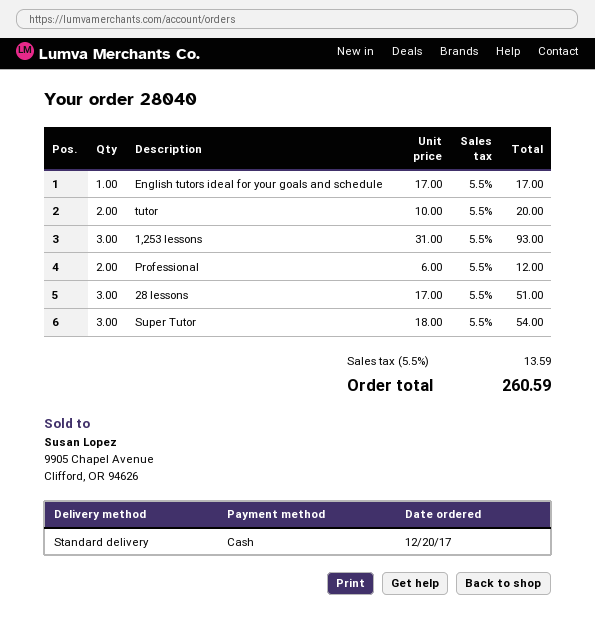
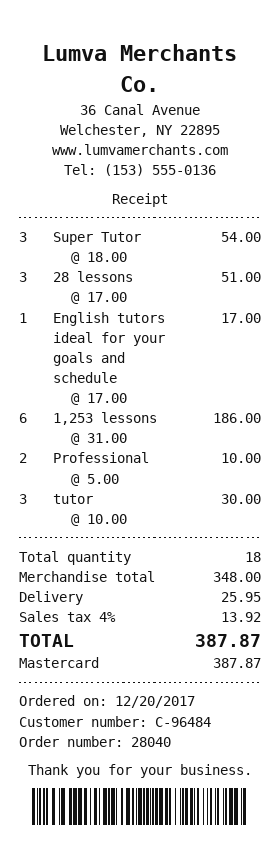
payment method: cash -> Mastercard
tutor: 2 x 10.00 = 20.00 -> 3 x 10.00 = 30.00
1,253 lessons: 3 x 31.00 = 93.00 -> 6 x 31.00 = 186.00
Professional: 2 x 6.00 = 12.00 -> 2 x 5.00 = 10.00
shipping: none -> 25.95
tax: 5.5% = 13.59 -> 4% = 13.92
total: 260.59 -> 387.87

